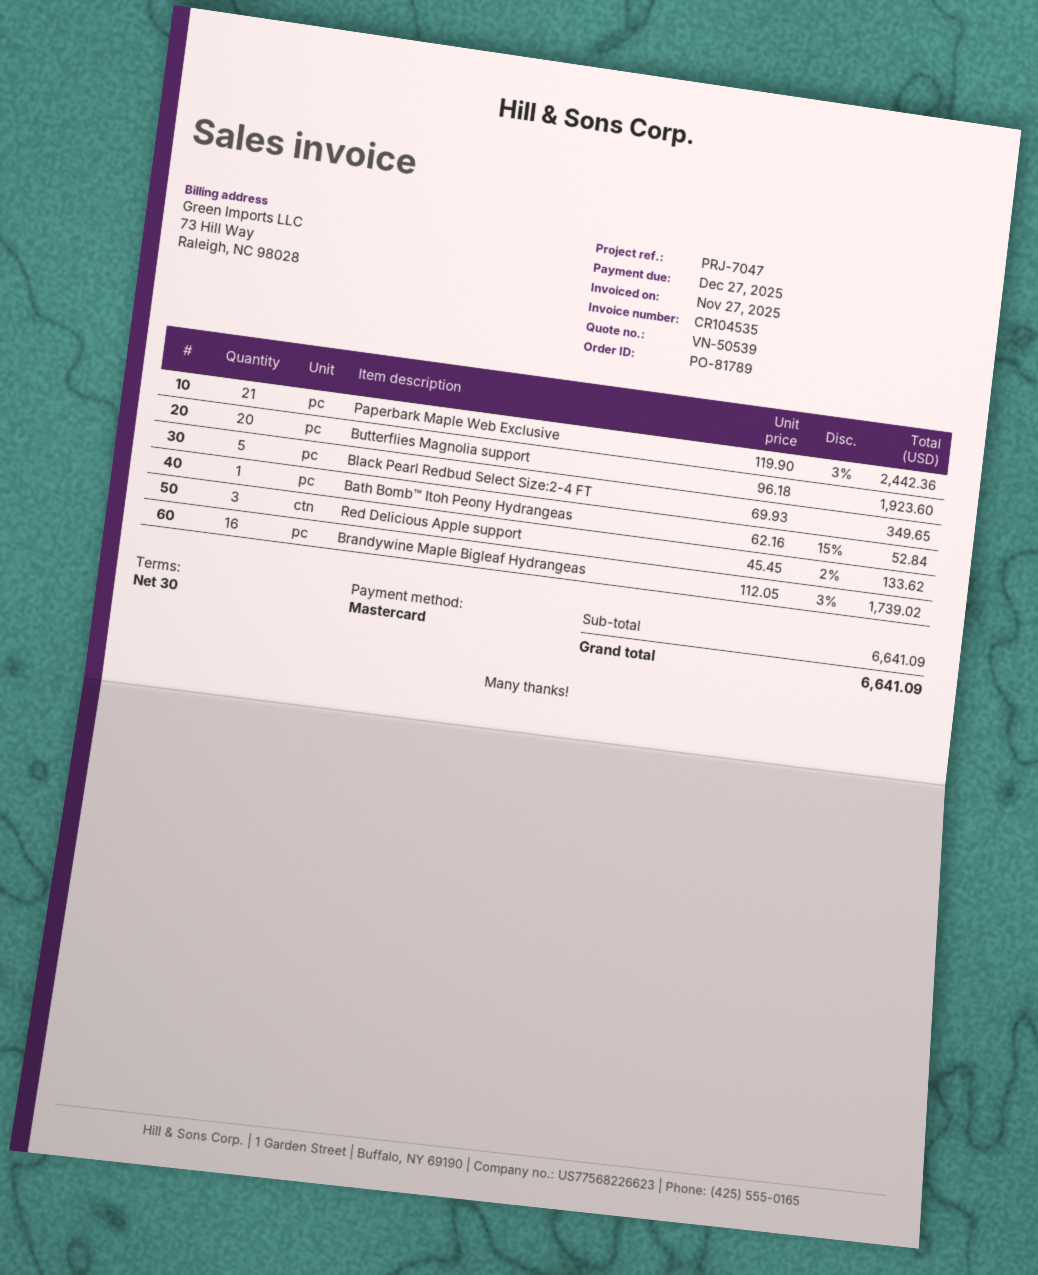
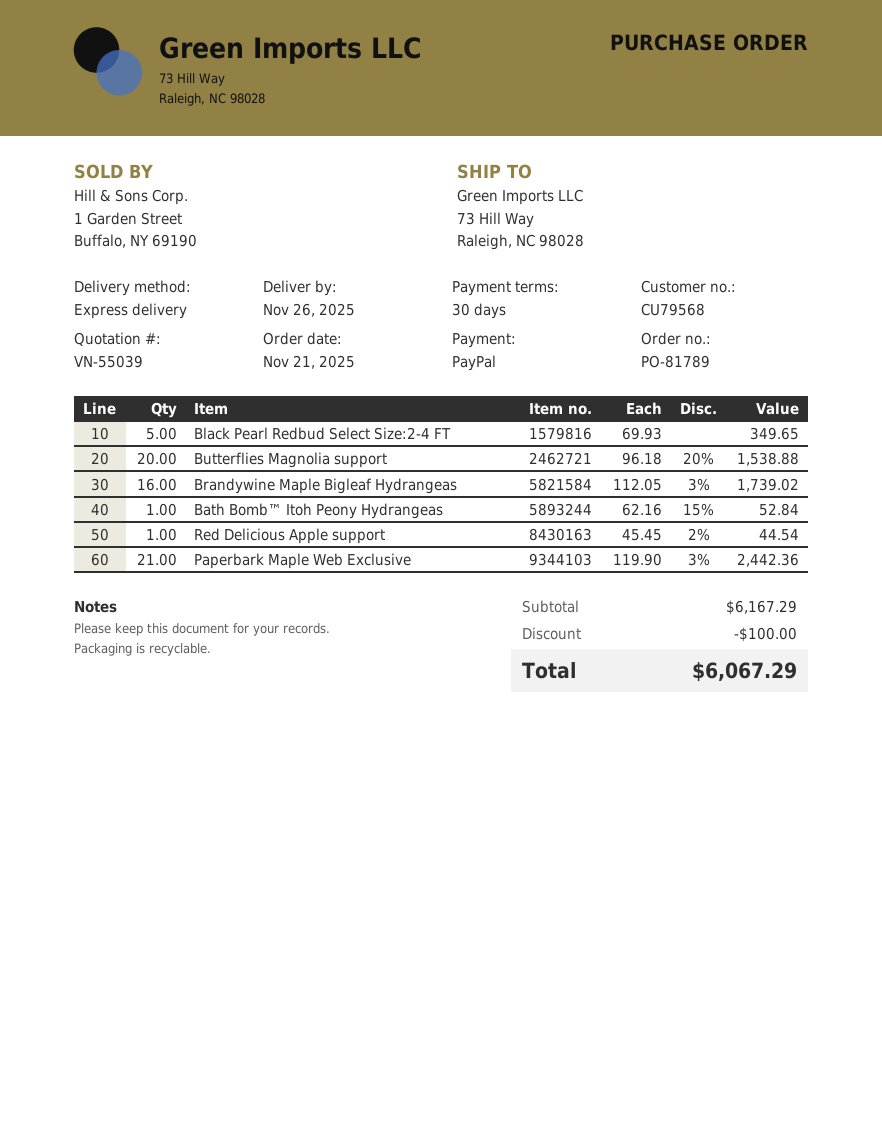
quote number: VN-50539 -> VN-55039
payment method: Mastercard -> PayPal
Butterflies Magnolia support: 20 x 96.18 = 1923.60 -> 20 x 96.18 - 20% = 1538.88
Red Delicious Apple support: 3 x 45.45 - 2% = 133.62 -> 1 x 45.45 - 2% = 44.54
subtotal: 6641.09 -> 6167.29
discount: none -> 100.00
total: 6641.09 -> 6067.29

